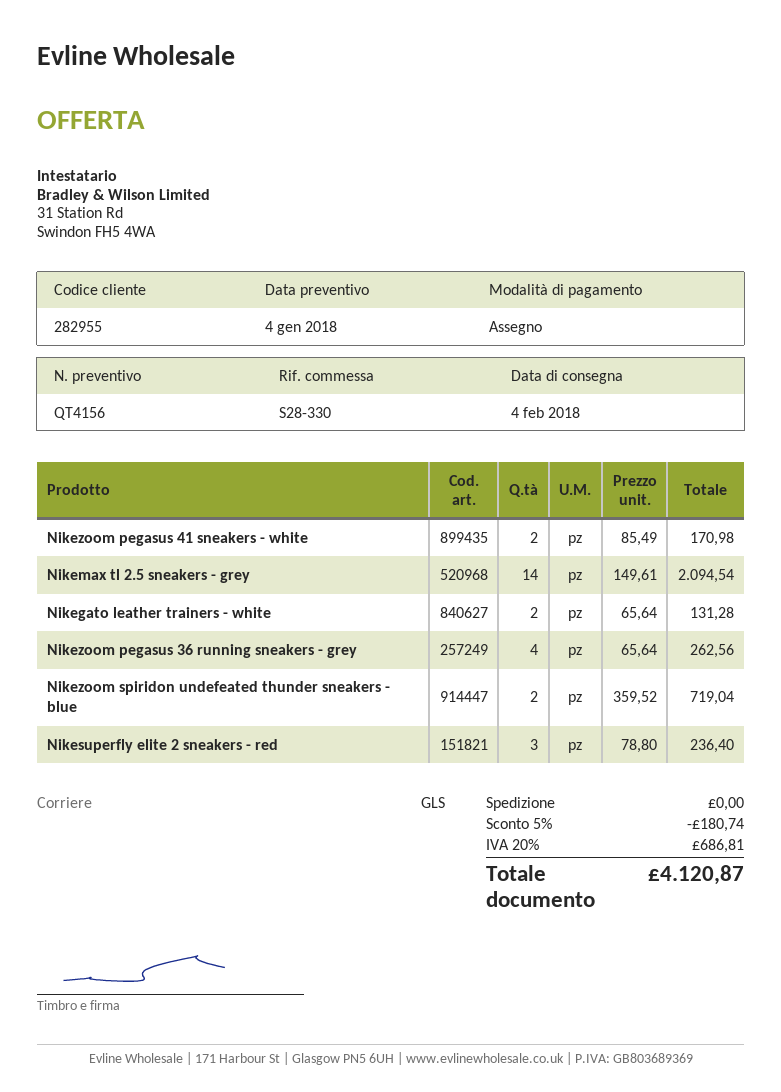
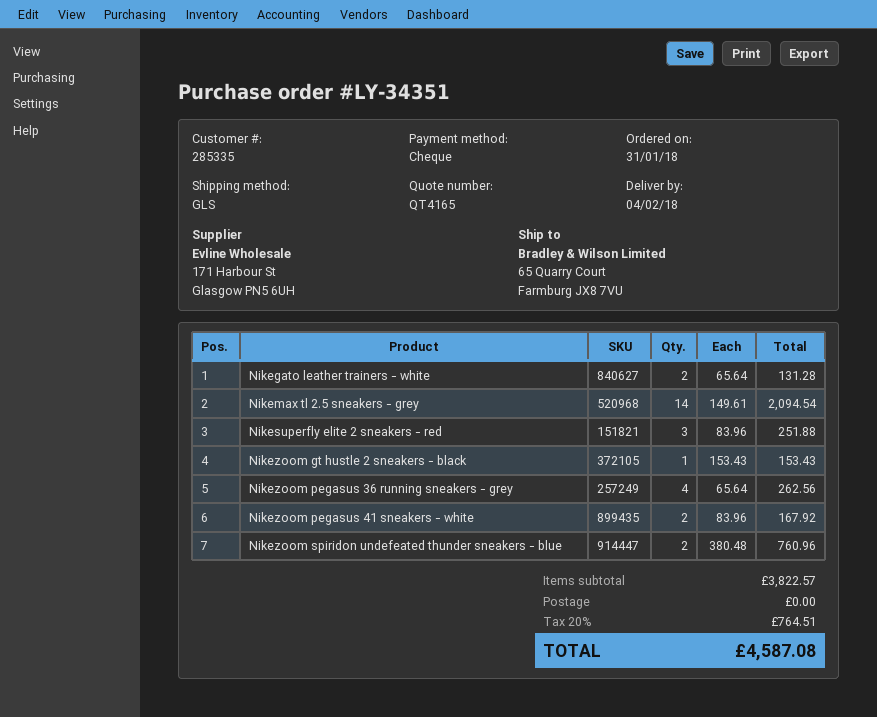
quote number: QT4156 -> QT4165
customer number: 282955 -> 285335
Nikezoom pegasus 41 sneakers - white: 2 x 85.49 = 170.98 -> 2 x 83.96 = 167.92
Nikezoom spiridon undefeated thunder sneakers - blue: 2 x 359.52 = 719.04 -> 2 x 380.48 = 760.96
Nikesuperfly elite 2 sneakers - red: 3 x 78.80 = 236.40 -> 3 x 83.96 = 251.88
Nikezoom gt hustle 2 sneakers - black: none -> 1 x 153.43 = 153.43
discount: 5% = 180.74 -> none
tax: 20% = 686.81 -> 20% = 764.51
total: 4120.87 -> 4587.08

